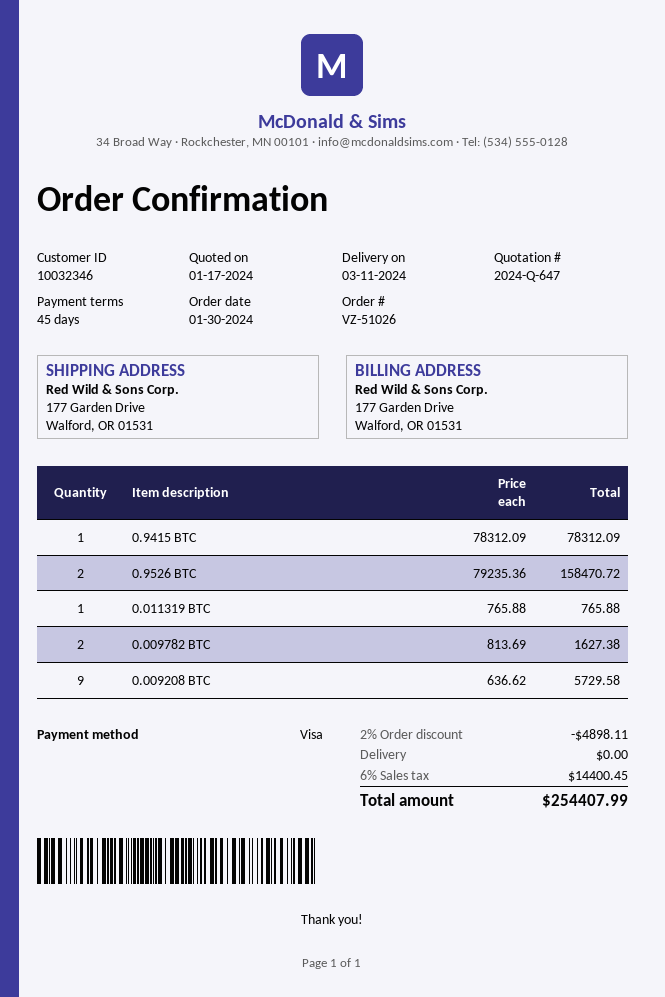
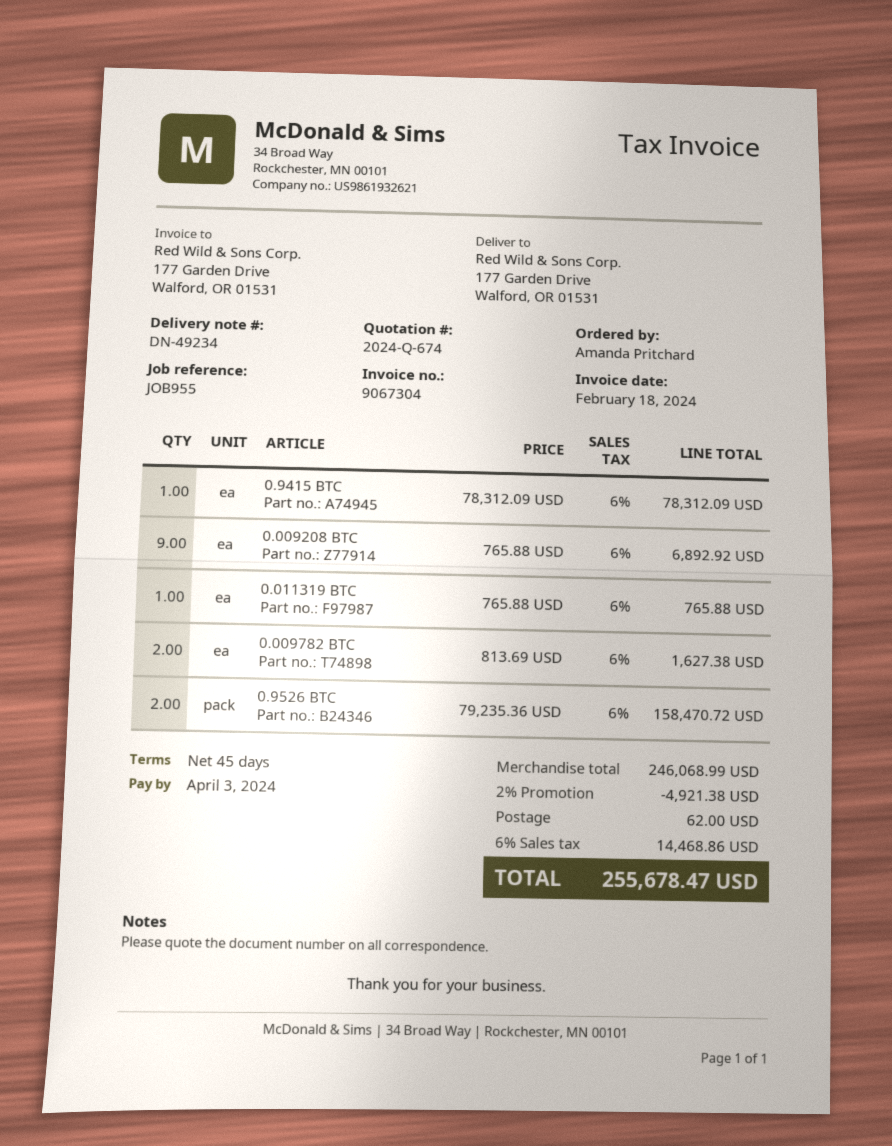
quote number: 2024-Q-647 -> 2024-Q-674
0.009208 BTC: 9 x 636.62 = 5729.58 -> 9 x 765.88 = 6892.92
discount: 2% = 4898.11 -> 2% = 4921.38
shipping: 0.00 -> 62.00
tax: 6% = 14400.45 -> 6% = 14468.86
total: 254407.99 -> 255678.47

